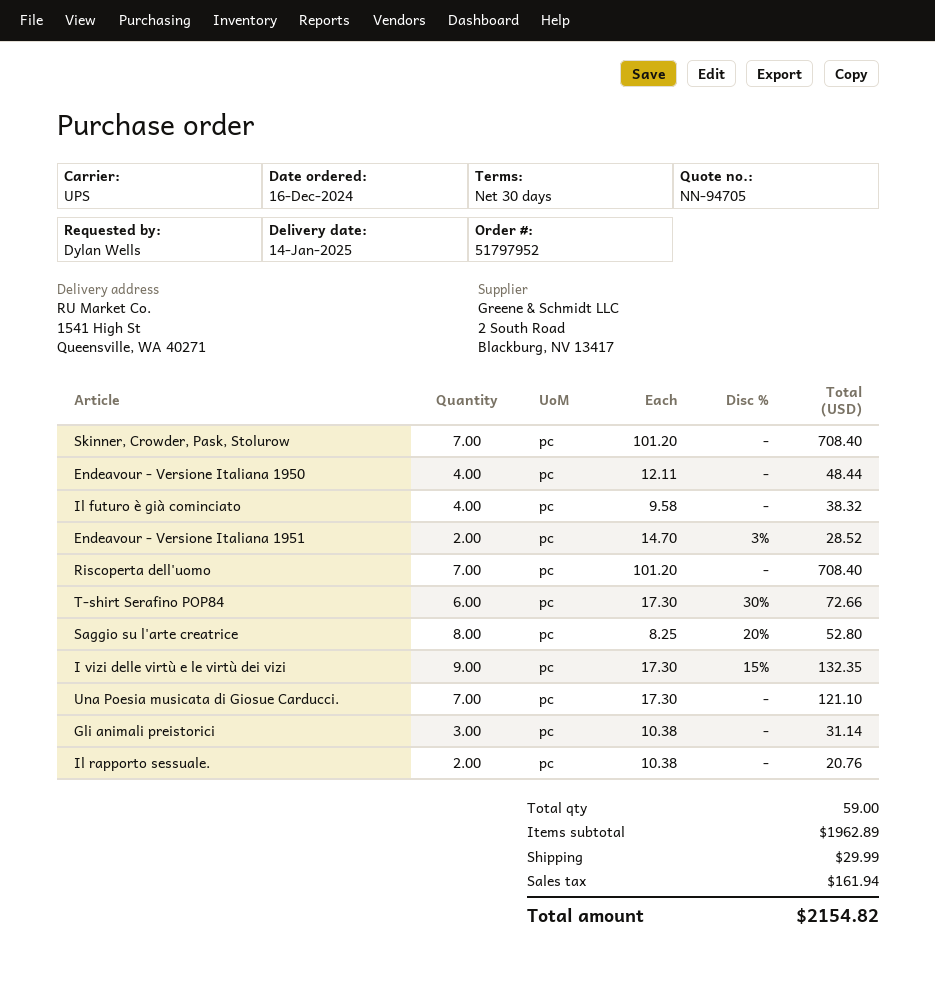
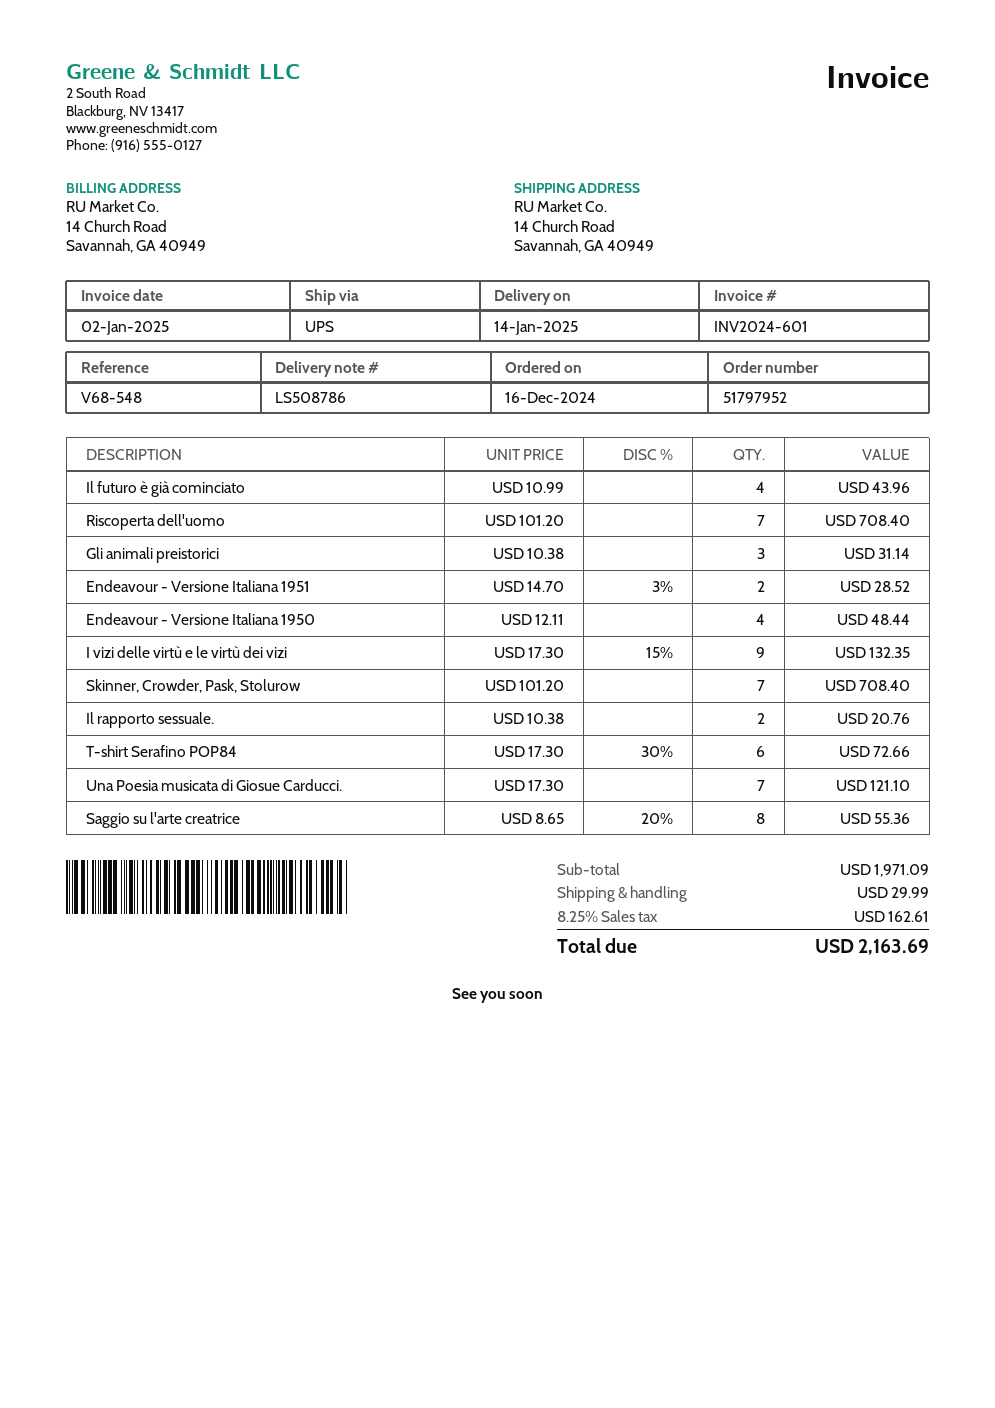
ship to: 1541 High St, Queensville, WA 40271 -> 14 Church Road, Savannah, GA 40949
Il futuro è già cominciato: 4 x 9.58 = 38.32 -> 4 x 10.99 = 43.96
Saggio su l'arte creatrice: 8 x 8.25 - 20% = 52.80 -> 8 x 8.65 - 20% = 55.36
subtotal: 1962.89 -> 1971.09
tax: 161.94 -> 162.61
total: 2154.82 -> 2163.69

